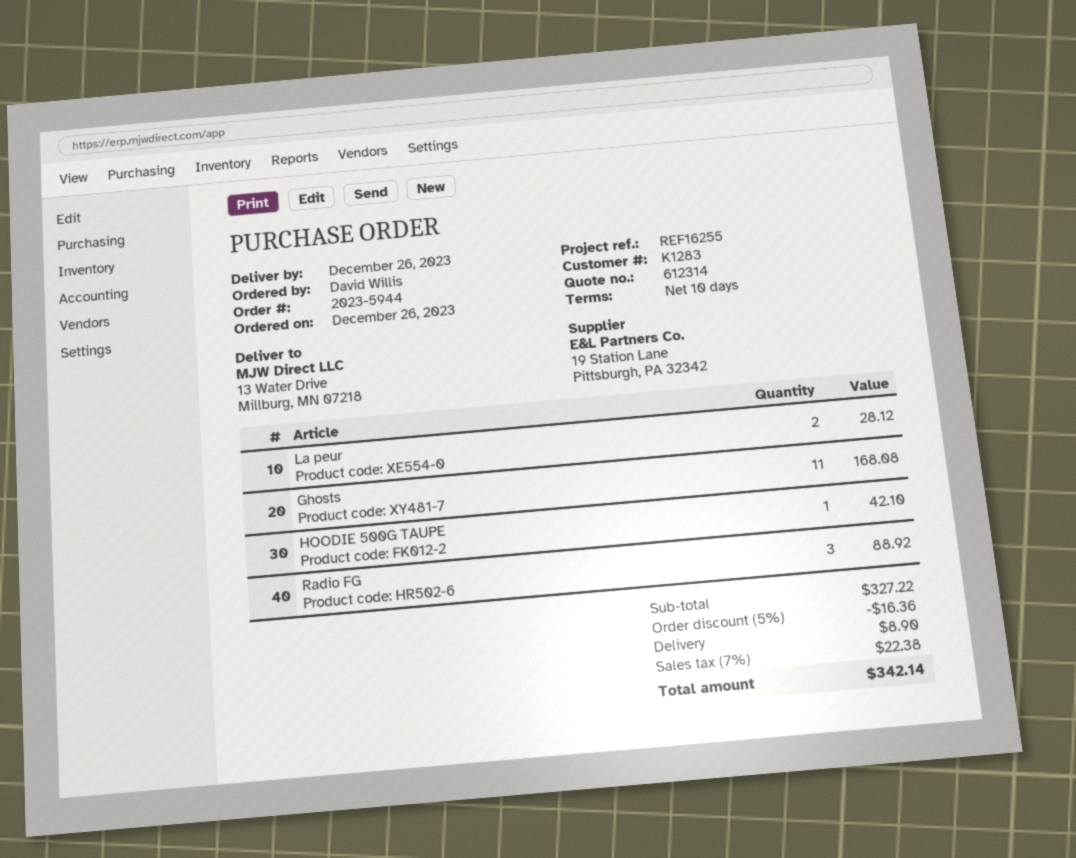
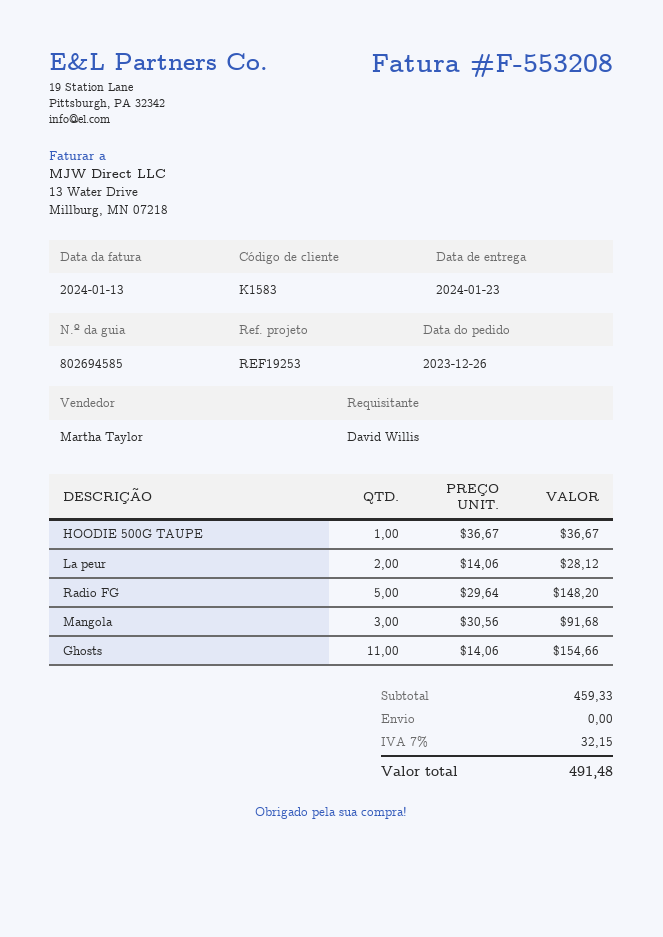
delivery date: 2023-12-26 -> 2024-01-23
customer number: K1283 -> K1583
reference: REF16255 -> REF19253
Ghosts: 11 for 168.08 -> 11 for 154.66
HOODIE 500G TAUPE: 1 for 42.10 -> 1 for 36.67
Radio FG: 3 for 88.92 -> 5 for 148.20
Mangola: none -> 3 for 91.68
subtotal: 327.22 -> 459.33
discount: 5% = 16.36 -> none
shipping: 8.90 -> 0.00
tax: 7% = 22.38 -> 7% = 32.15
total: 342.14 -> 491.48

